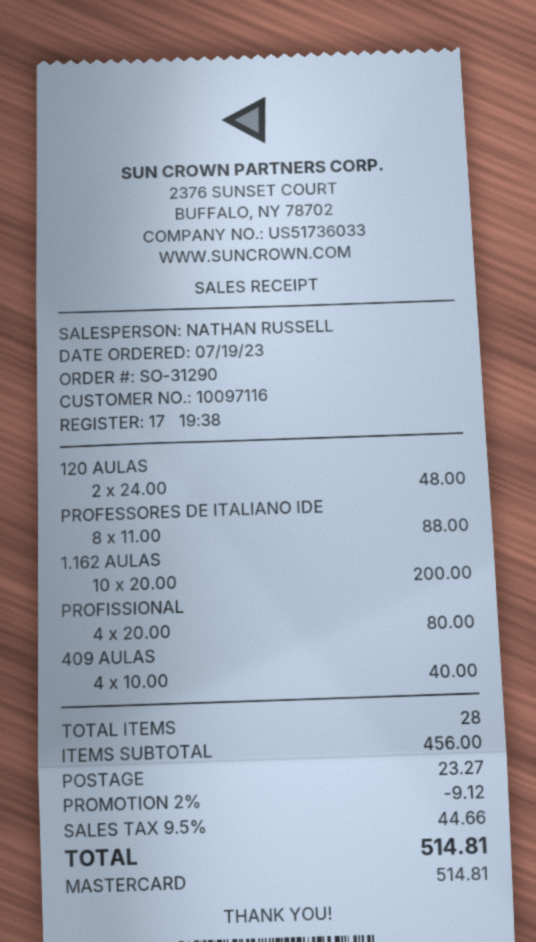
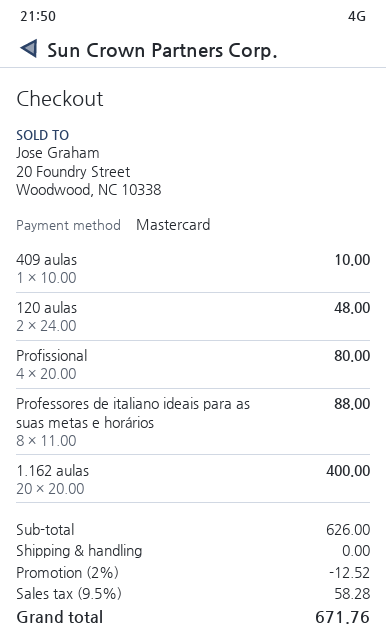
1.162 AULAS: 10 x 20.00 = 200.00 -> 20 x 20.00 = 400.00
409 AULAS: 4 x 10.00 = 40.00 -> 1 x 10.00 = 10.00
subtotal: 456.00 -> 626.00
discount: 2% = 9.12 -> 2% = 12.52
shipping: 23.27 -> 0.00
tax: 9.5% = 44.66 -> 9.5% = 58.28
total: 514.81 -> 671.76

